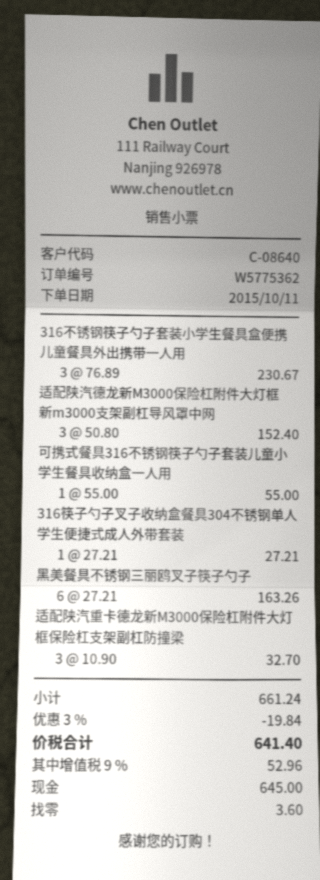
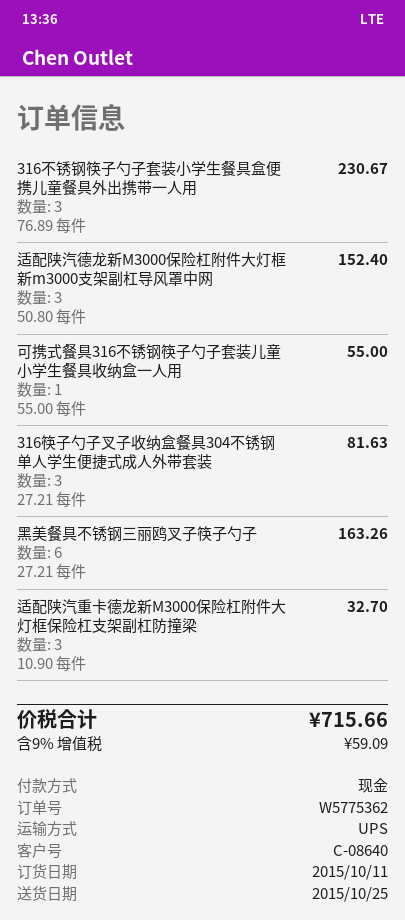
316筷子勺子叉子收纳盒餐具304不锈钢单人学生便捷式成人外带套装: 1 x 27.21 = 27.21 -> 3 x 27.21 = 81.63
discount: 3% = 19.84 -> none
tax: 9% = 52.96 -> 9% = 59.09
total: 641.40 -> 715.66

